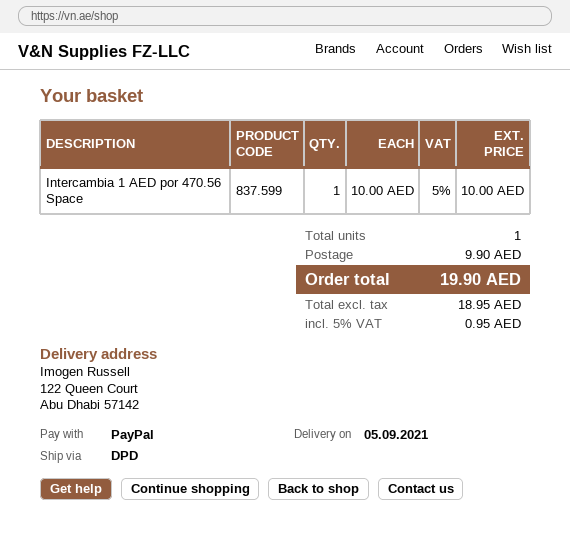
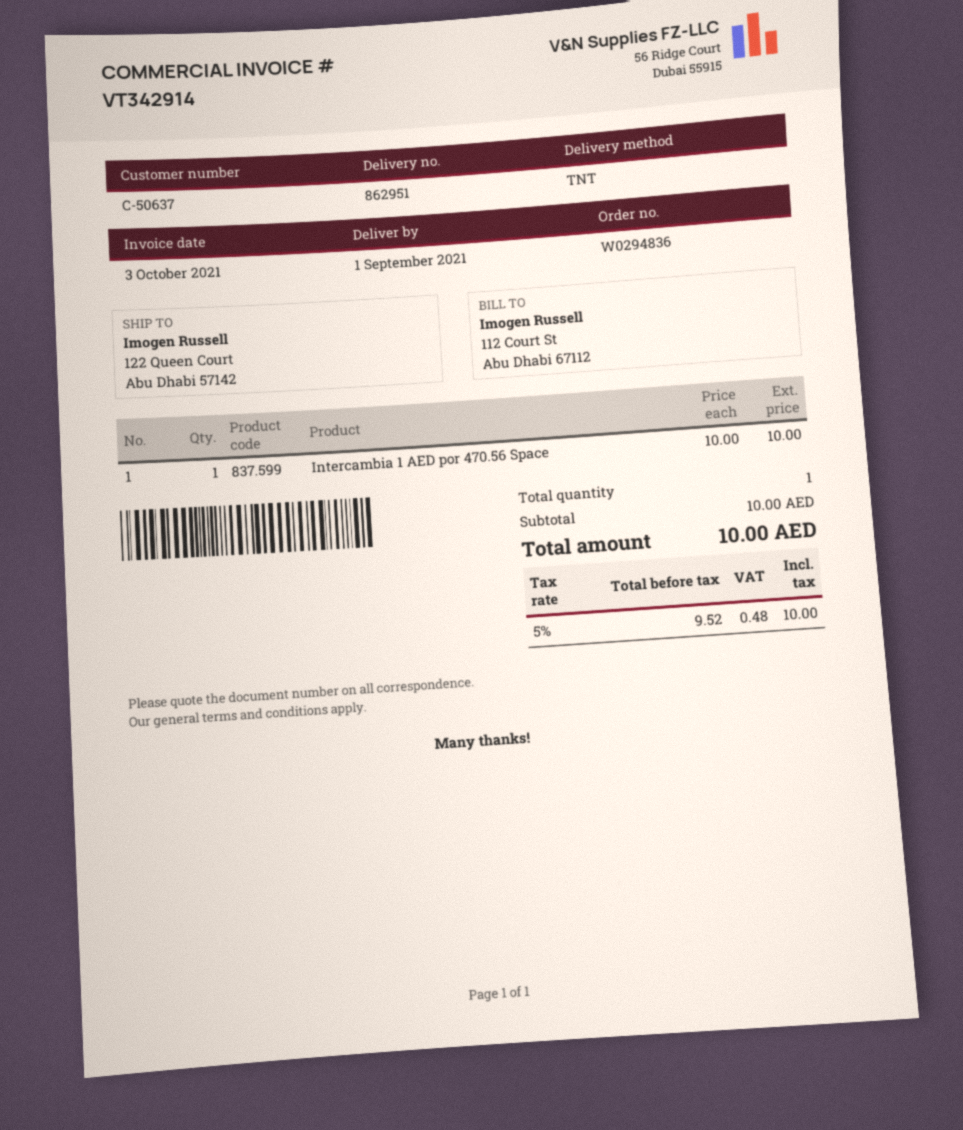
delivery date: 2021-09-05 -> 2021-09-01
shipping method: DPD -> TNT
shipping: 9.90 -> none
net: 18.95 -> 9.52
tax: 5% = 0.95 -> 5% = 0.48
total: 19.90 -> 10.00

